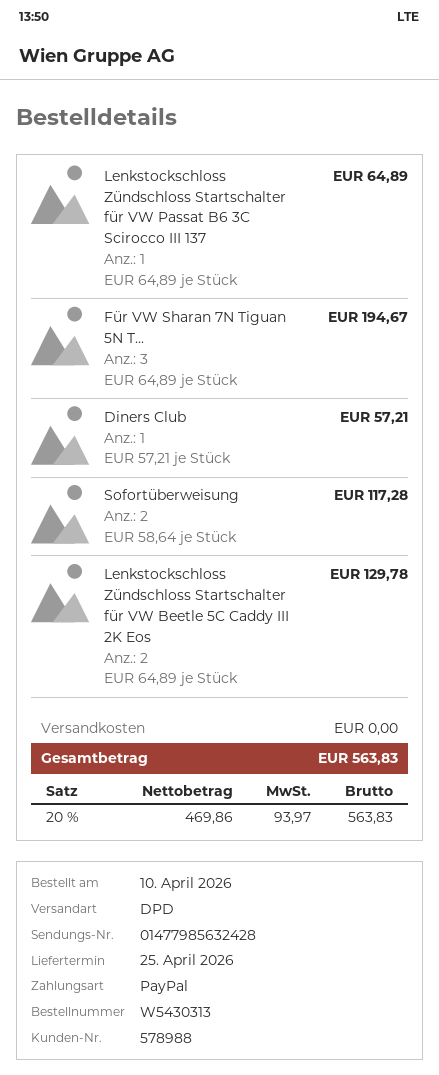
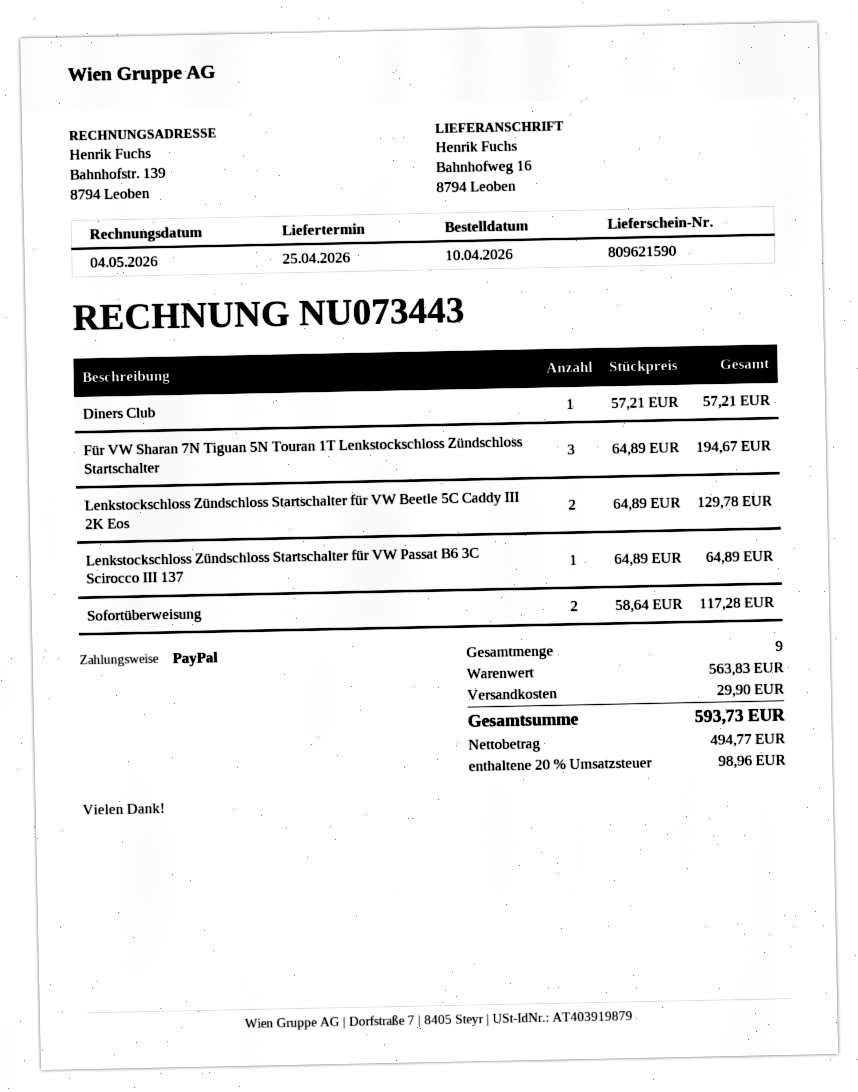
shipping: 0.00 -> 29.90
net: 469.86 -> 494.77
tax: 20% = 93.97 -> 20% = 98.96
total: 563.83 -> 593.73

